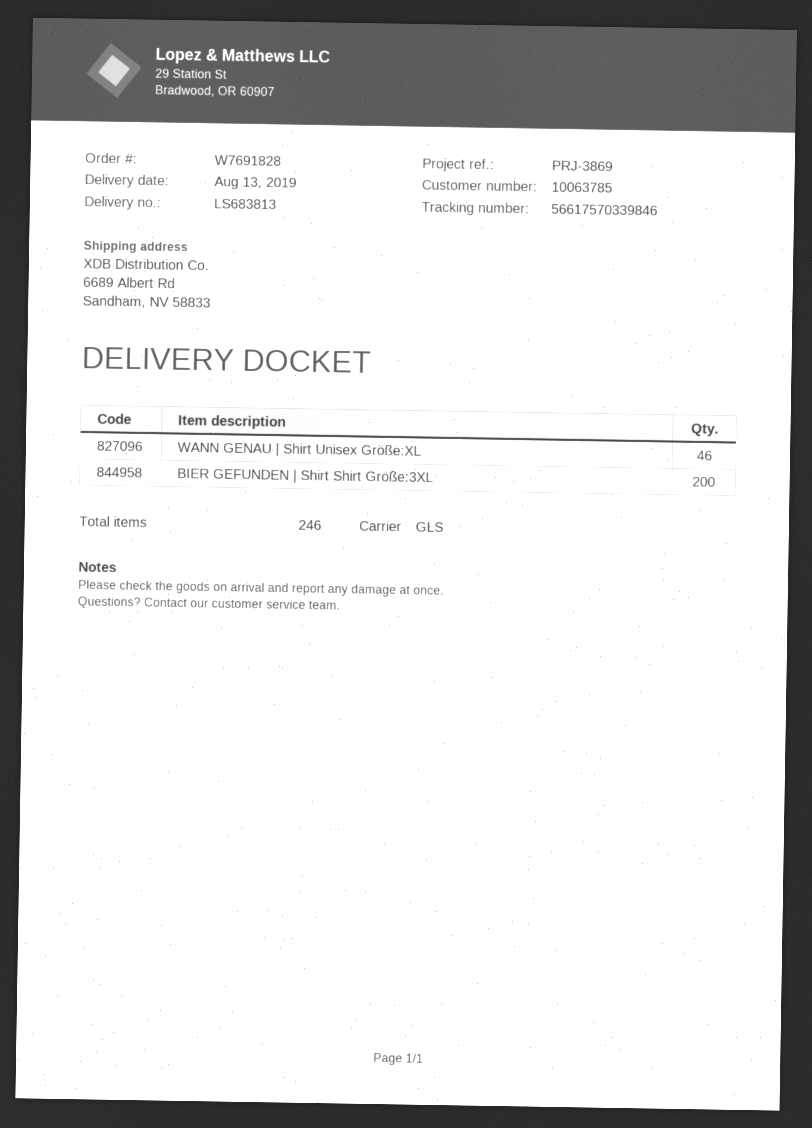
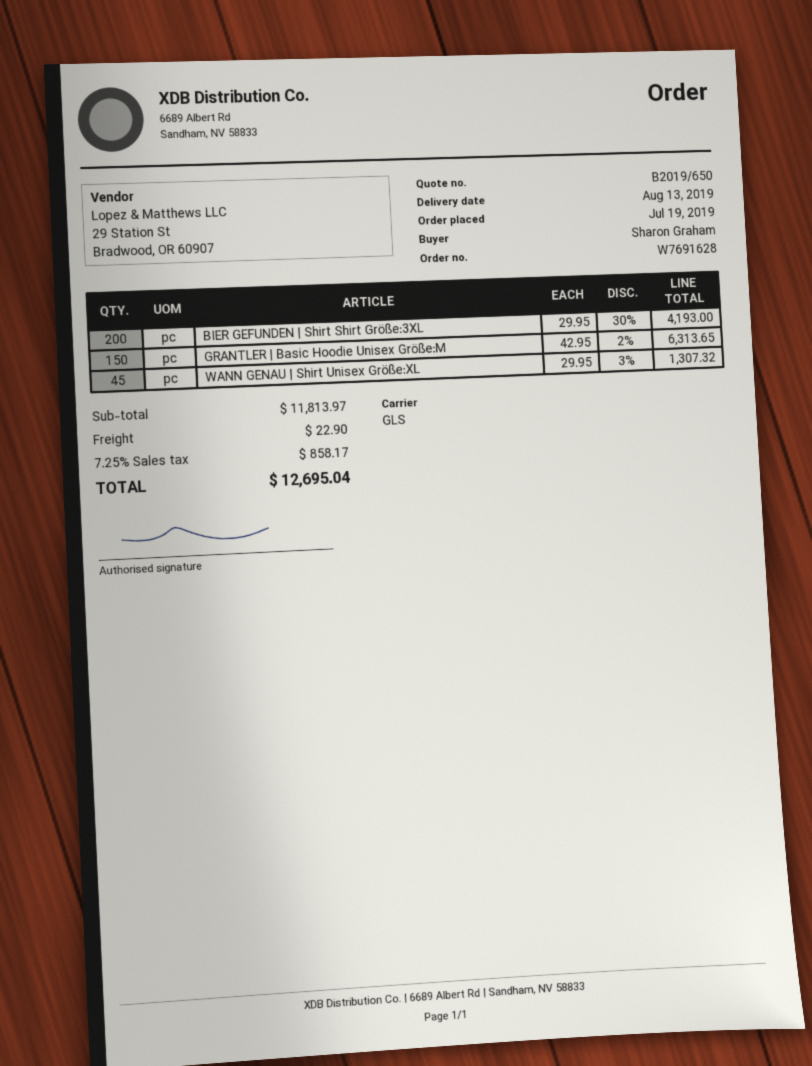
order number: W7691828 -> W7691628
WANN GENAU | Shirt Unisex Größe:XL: 46 -> 45
GRANTLER | Basic Hoodie Unisex Größe:M: none -> 150

